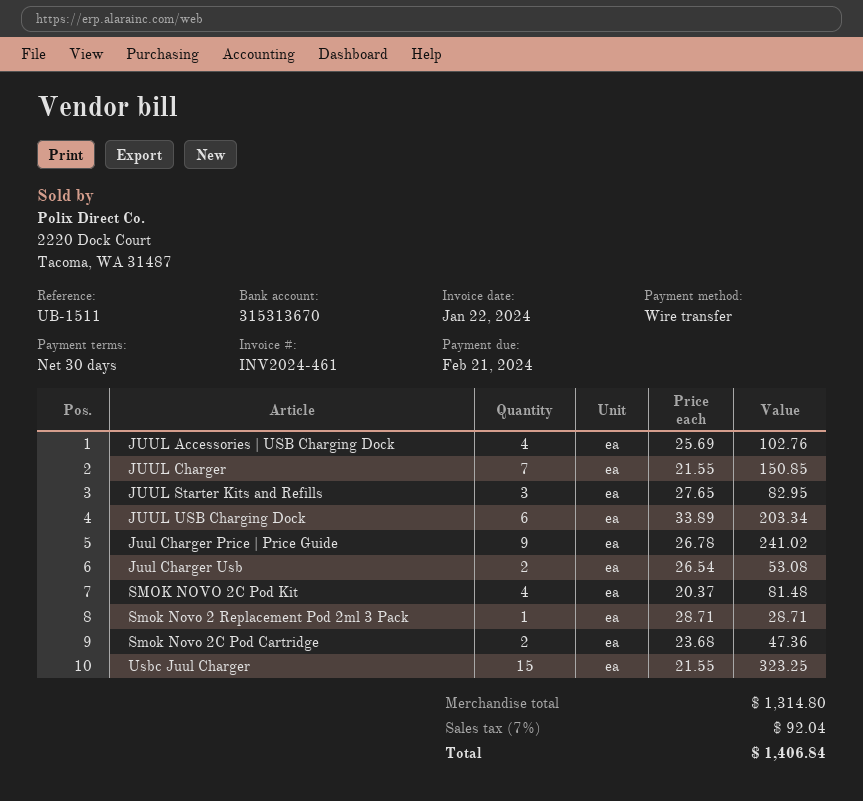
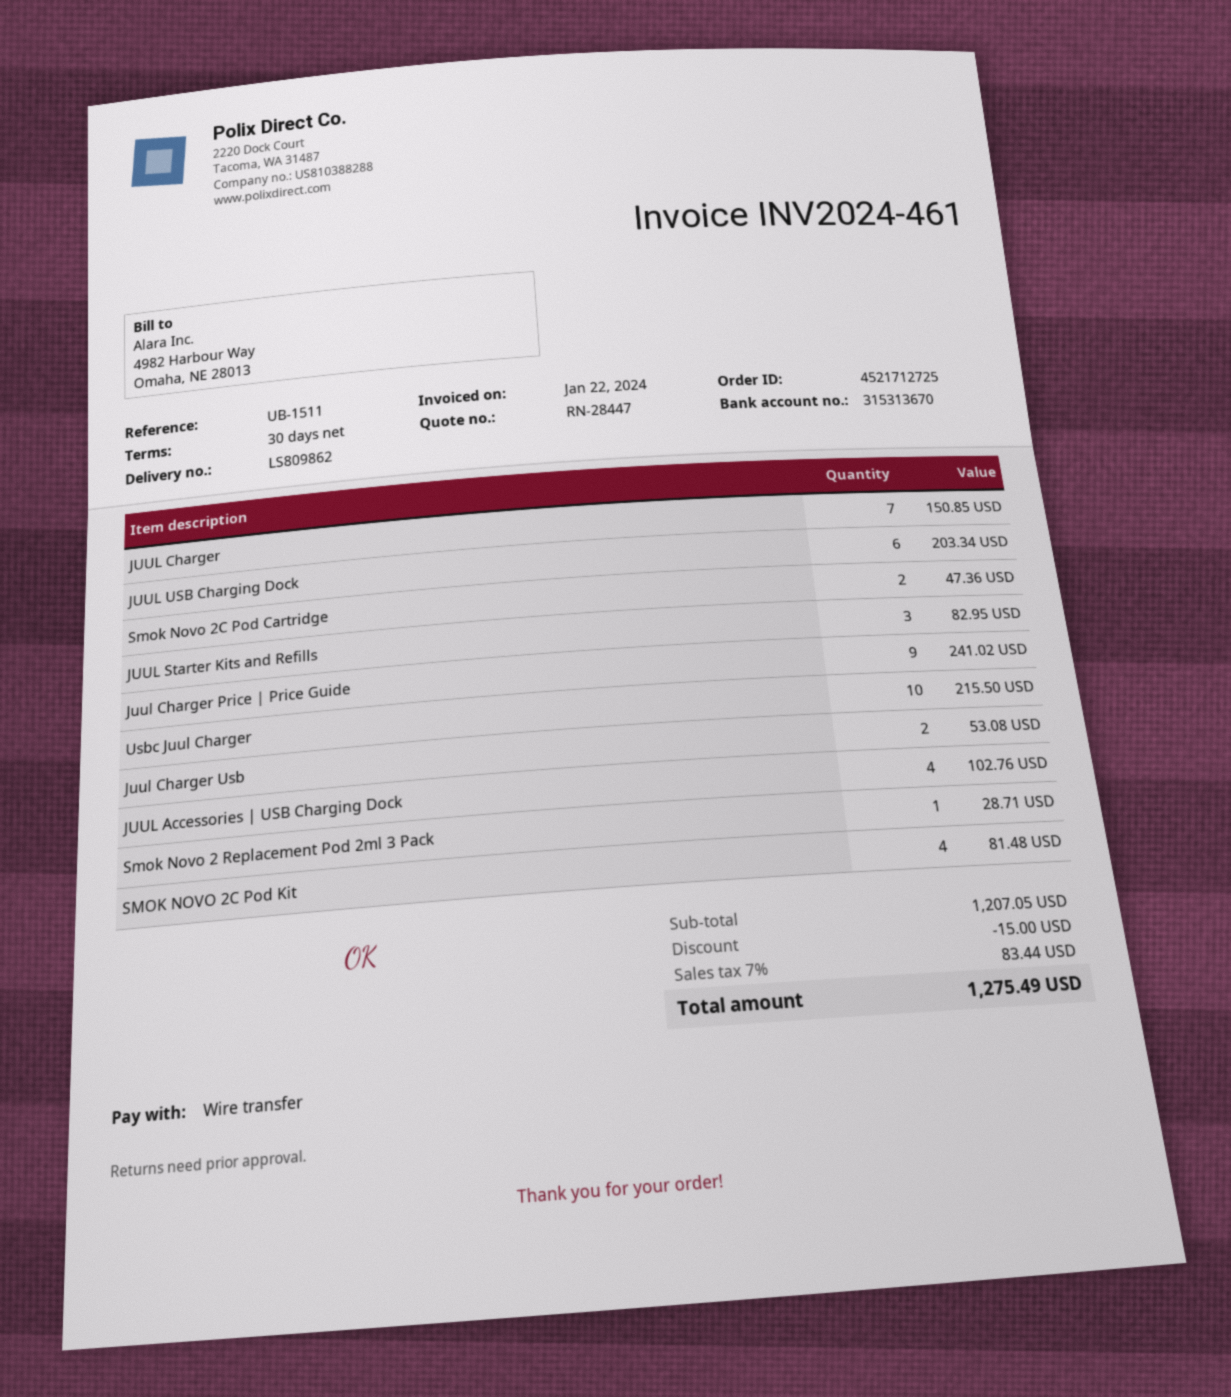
Usbc Juul Charger: 15 for 323.25 -> 10 for 215.50
subtotal: 1314.80 -> 1207.05
discount: none -> 15.00
tax: 7% = 92.04 -> 7% = 83.44
total: 1406.84 -> 1275.49

